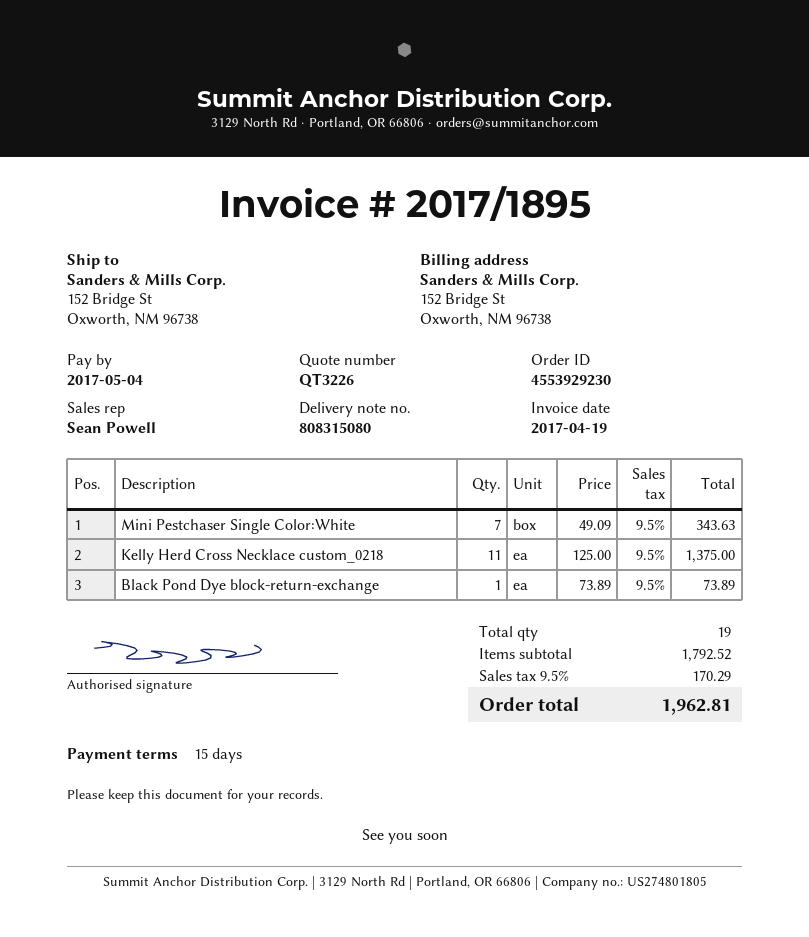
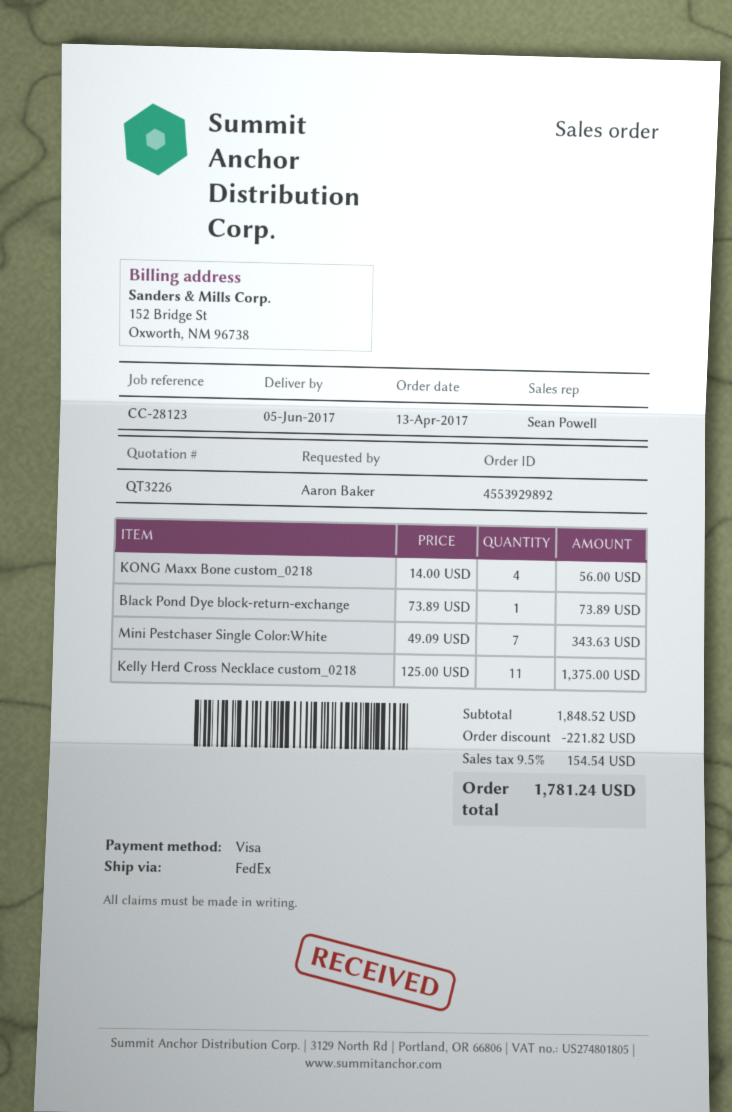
order number: 4553929230 -> 4553929892
KONG Maxx Bone custom_0218: none -> 4 x 14.00 = 56.00
subtotal: 1792.52 -> 1848.52
discount: none -> 221.82
tax: 9.5% = 170.29 -> 9.5% = 154.54
total: 1962.81 -> 1781.24

